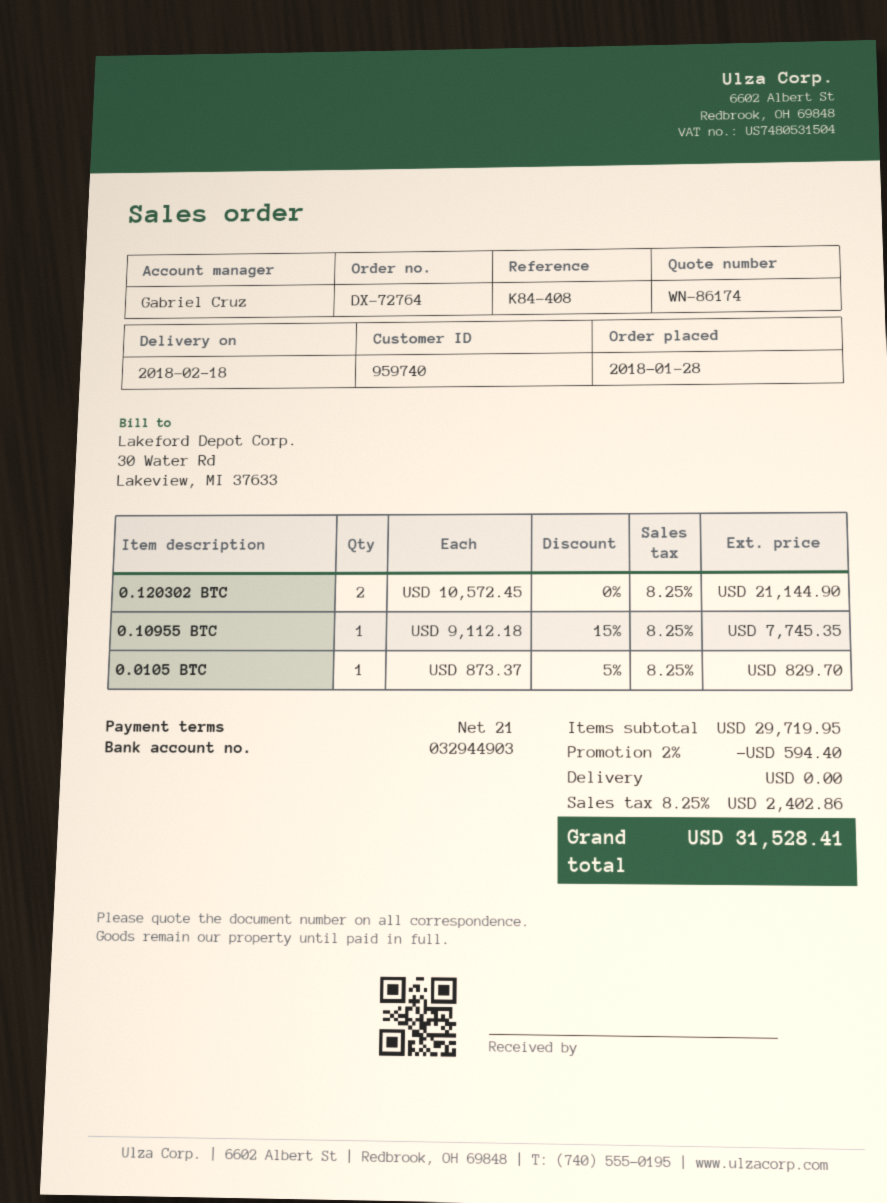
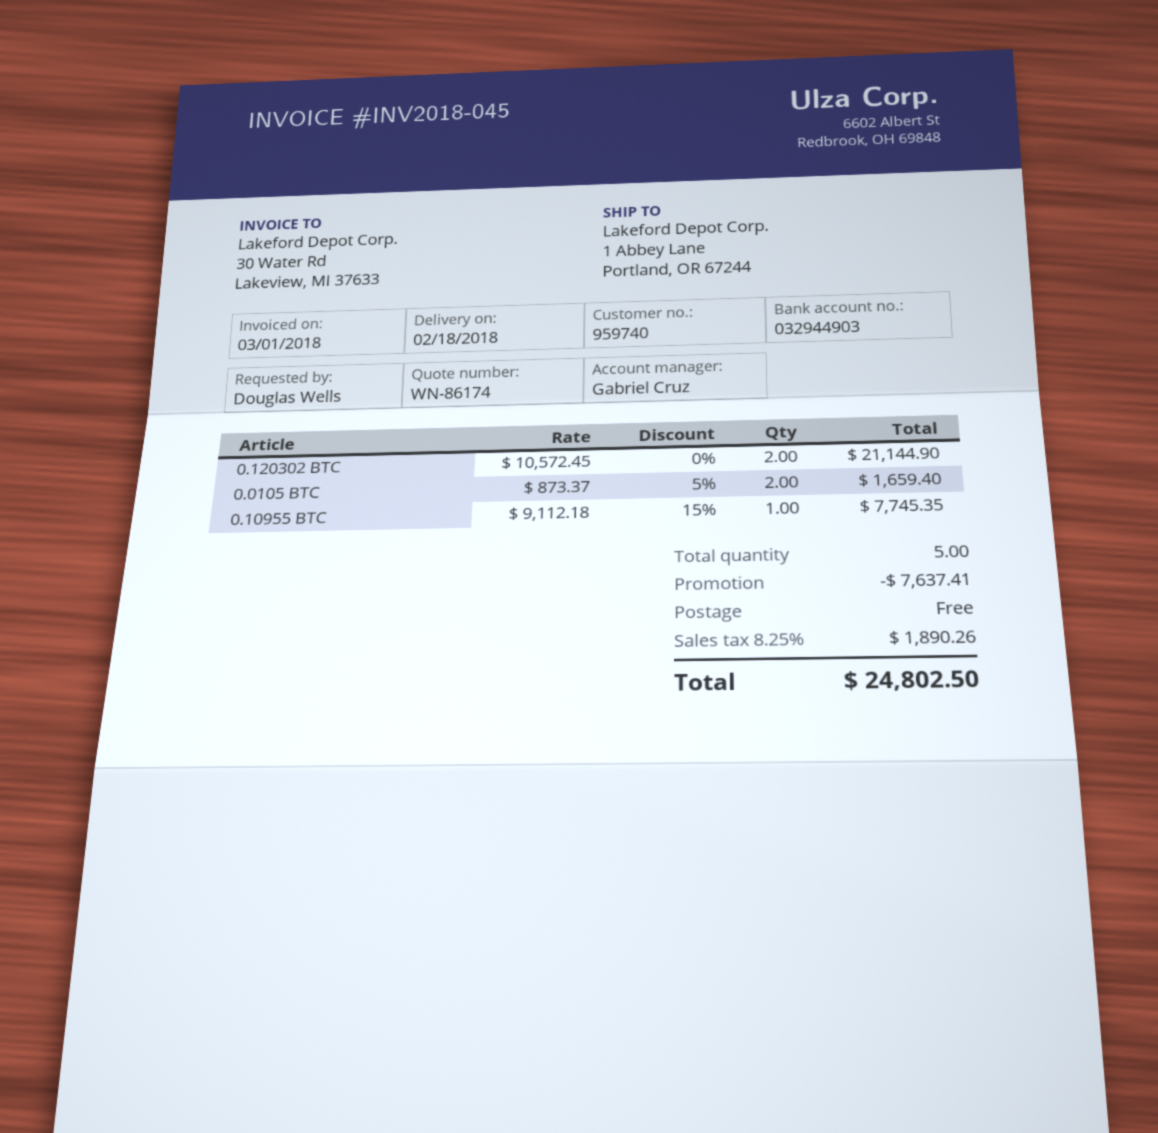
0.0105 BTC: 1 x 873.37 - 5% = 829.70 -> 2 x 873.37 - 5% = 1659.40
discount: 594.40 -> 7637.41
tax: 8.25% = 2402.86 -> 8.25% = 1890.26
total: 31528.41 -> 24802.50

